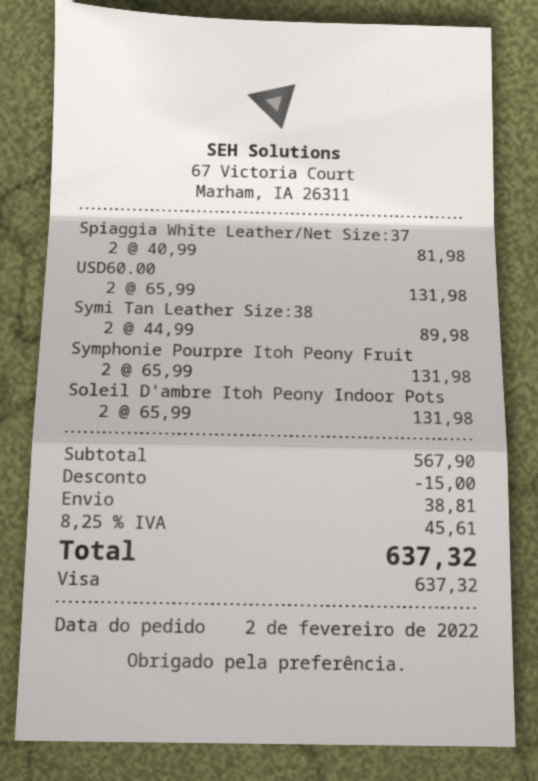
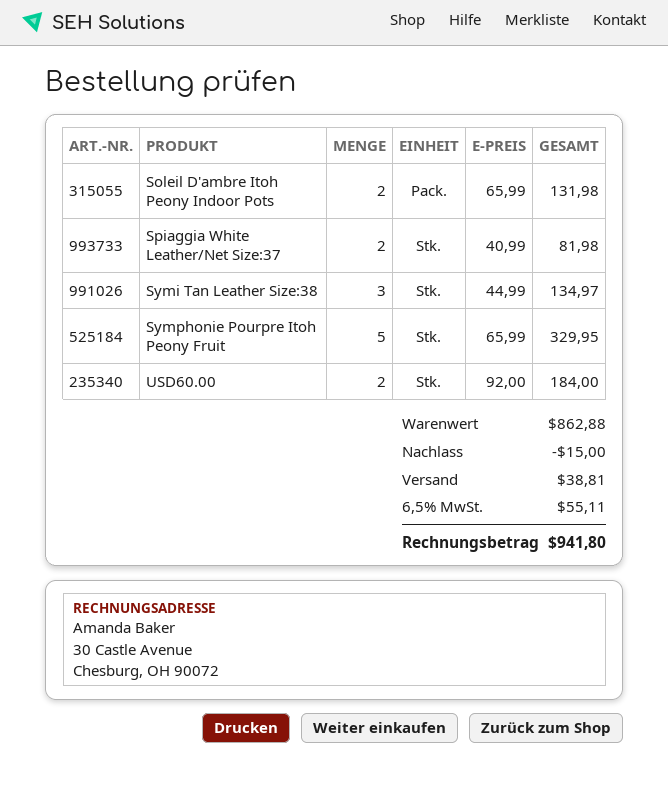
USD60.00: 2 x 65.99 = 131.98 -> 2 x 92.00 = 184.00
Symi Tan Leather Size:38: 2 x 44.99 = 89.98 -> 3 x 44.99 = 134.97
Symphonie Pourpre Itoh Peony Fruit: 2 x 65.99 = 131.98 -> 5 x 65.99 = 329.95
subtotal: 567.90 -> 862.88
tax: 8.25% = 45.61 -> 6.5% = 55.11
total: 637.32 -> 941.80

